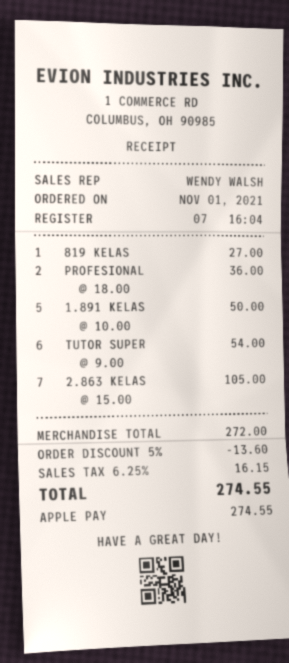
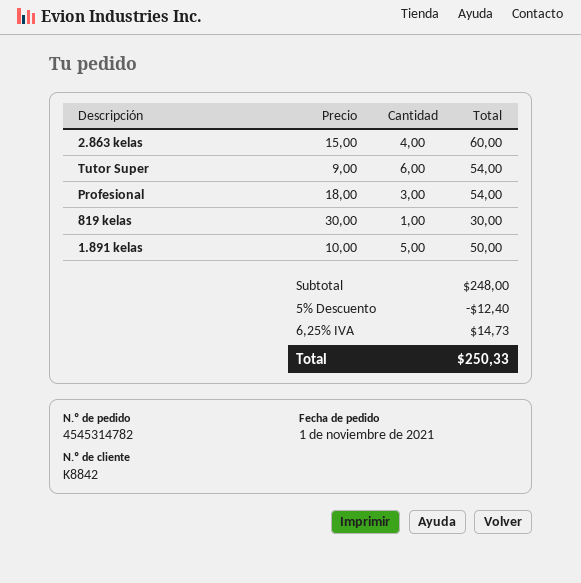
819 KELAS: 1 x 27.00 = 27.00 -> 1 x 30.00 = 30.00
PROFESIONAL: 2 x 18.00 = 36.00 -> 3 x 18.00 = 54.00
2.863 KELAS: 7 x 15.00 = 105.00 -> 4 x 15.00 = 60.00
subtotal: 272.00 -> 248.00
discount: 5% = 13.60 -> 5% = 12.40
tax: 6.25% = 16.15 -> 6.25% = 14.73
total: 274.55 -> 250.33

